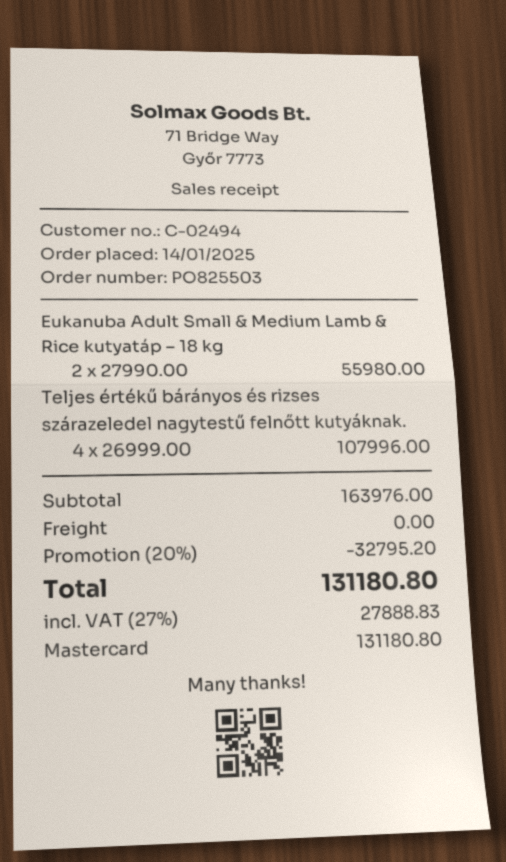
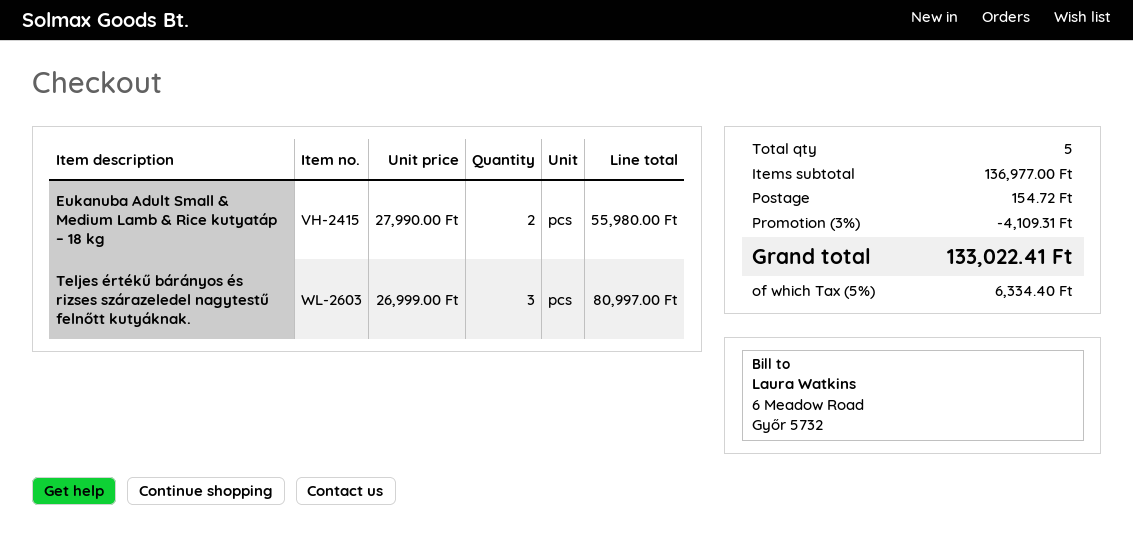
Teljes értékű bárányos és rizses szárazeledel nagytestű felnőtt kutyáknak.: 4 x 26999.00 = 107996.00 -> 3 x 26999.00 = 80997.00
subtotal: 163976.00 -> 136977.00
discount: 20% = 32795.20 -> 3% = 4109.31
shipping: 0.00 -> 154.72
tax: 27% = 27888.83 -> 5% = 6334.40
total: 131180.80 -> 133022.41

